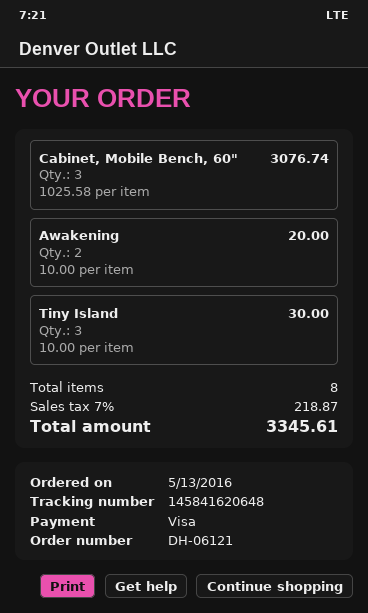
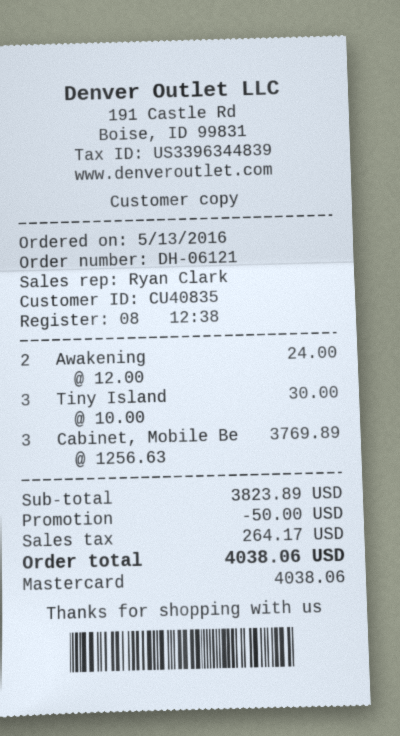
payment method: Visa -> Mastercard
Cabinet, Mobile Bench, 60": 3 x 1025.58 = 3076.74 -> 3 x 1256.63 = 3769.89
Awakening: 2 x 10.00 = 20.00 -> 2 x 12.00 = 24.00
discount: none -> 50.00
tax: 218.87 -> 264.17
total: 3345.61 -> 4038.06

